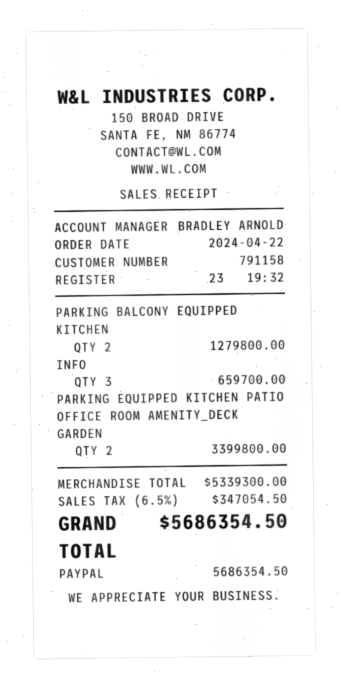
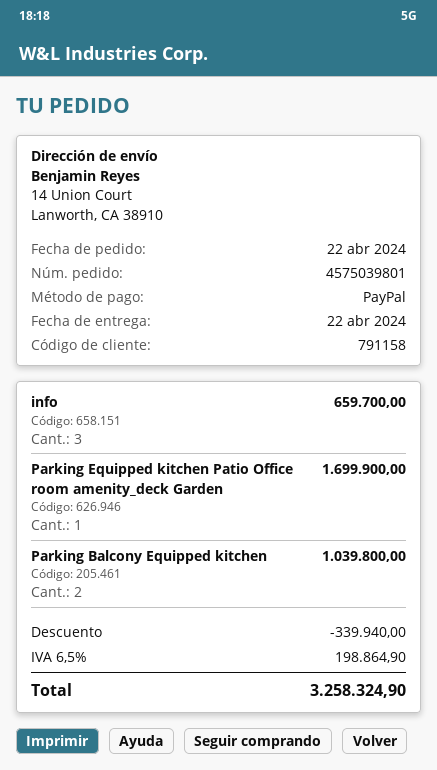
PARKING BALCONY EQUIPPED KITCHEN: 2 for 1279800.00 -> 2 for 1039800.00
PARKING EQUIPPED KITCHEN PATIO OFFICE ROOM AMENITY_DECK GARDEN: 2 for 3399800.00 -> 1 for 1699900.00
discount: none -> 339940.00
tax: 6.5% = 347054.50 -> 6.5% = 198864.90
total: 5686354.50 -> 3258324.90

